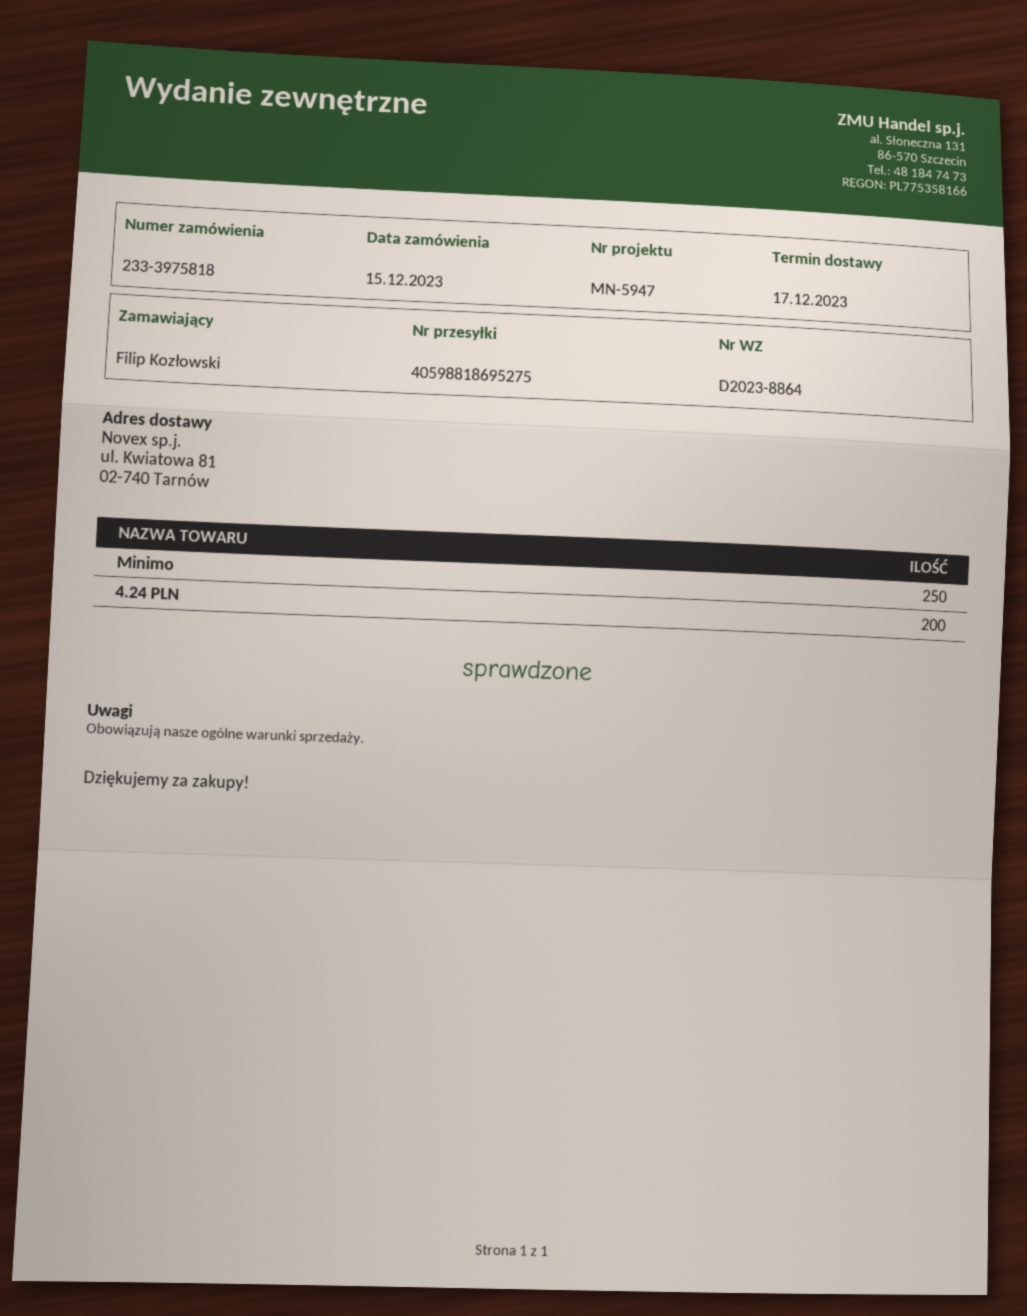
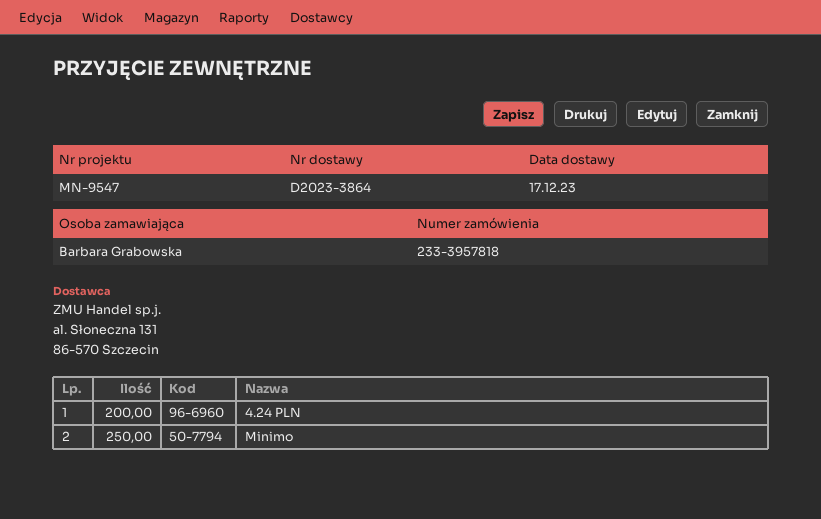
order number: 233-3975818 -> 233-3957818
delivery note number: D2023-8864 -> D2023-3864
reference: MN-5947 -> MN-9547
ordered by: Filip Kozłowski -> Barbara Grabowska

